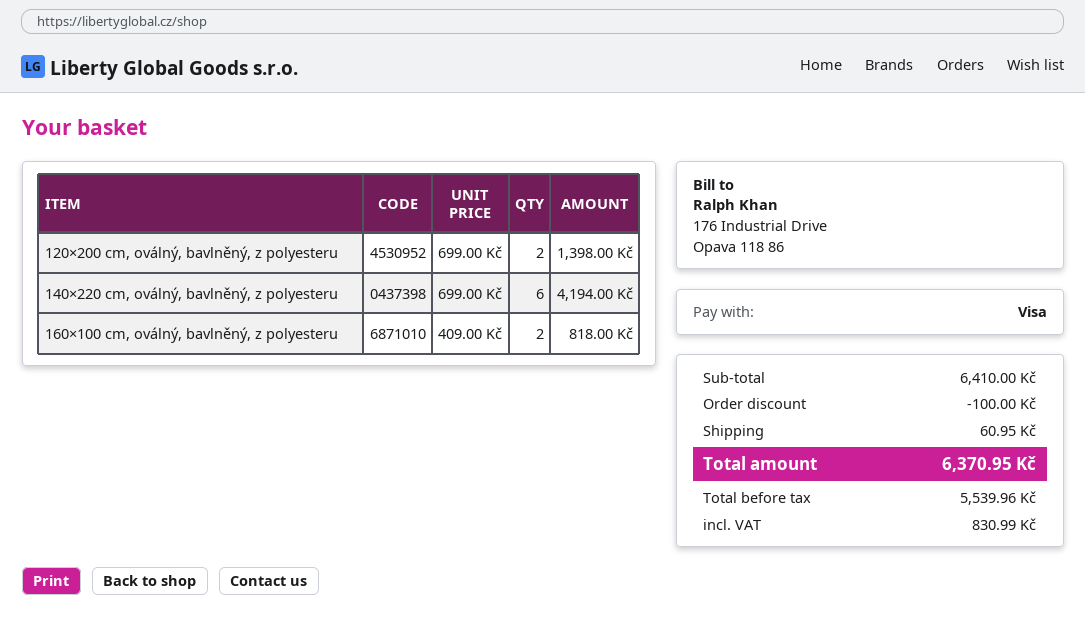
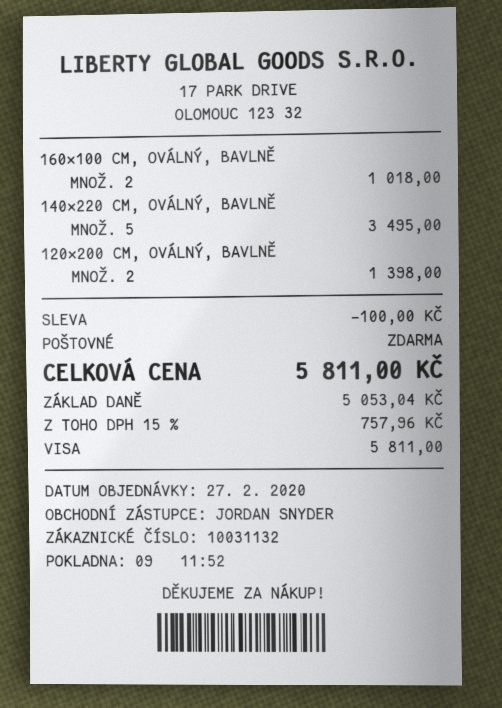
140×220 cm, oválný, bavlněný, z polyesteru: 6 for 4194.00 -> 5 for 3495.00
160×100 cm, oválný, bavlněný, z polyesteru: 2 for 818.00 -> 2 for 1018.00
shipping: 60.95 -> 0.00
net: 5539.96 -> 5053.04
tax: 830.99 -> 757.96
total: 6370.95 -> 5811.00

